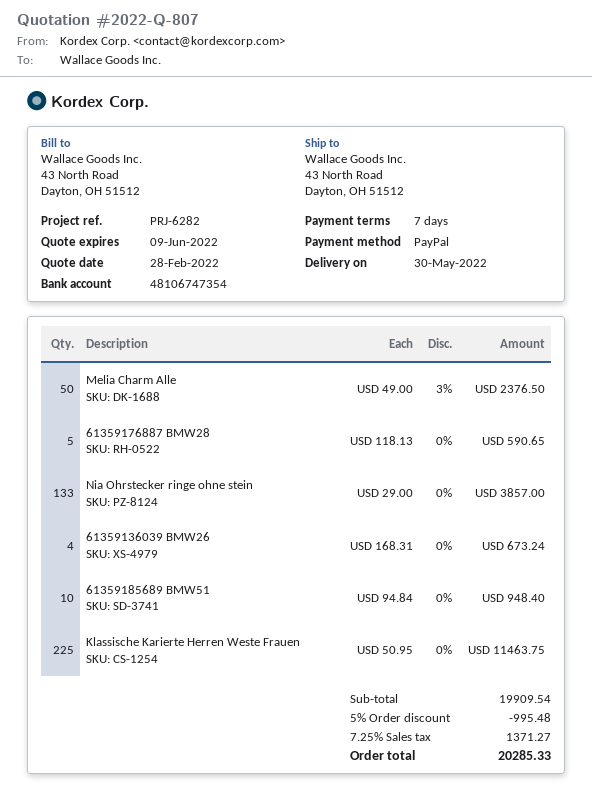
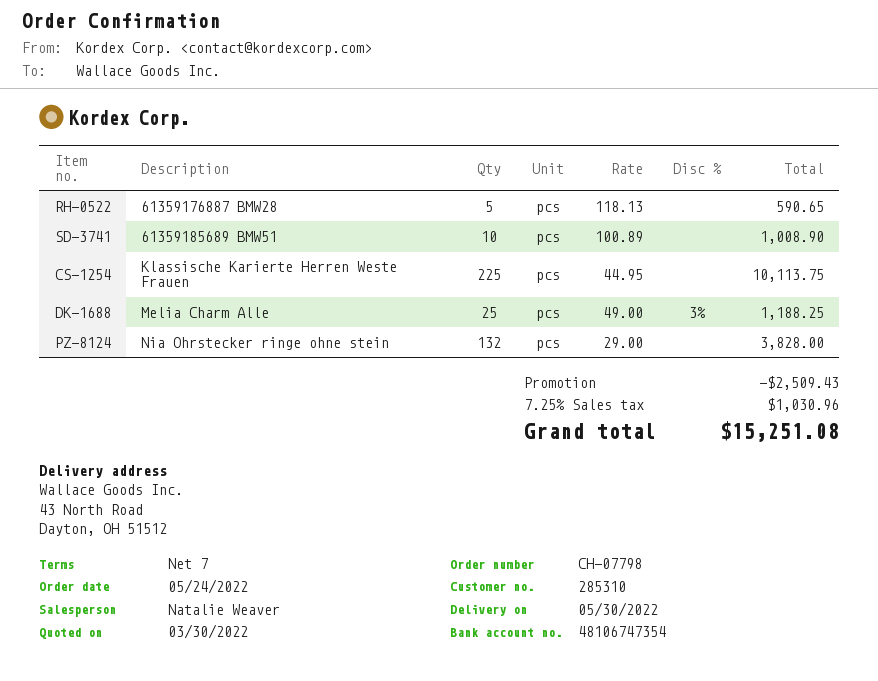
quote date: 2022-02-28 -> 2022-03-30
Melia Charm Alle: 50 x 49.00 - 3% = 2376.50 -> 25 x 49.00 - 3% = 1188.25
Nia Ohrstecker ringe ohne stein: 133 x 29.00 = 3857.00 -> 132 x 29.00 = 3828.00
61359136039 BMW26: 4 x 168.31 = 673.24 -> none
61359185689 BMW51: 10 x 94.84 = 948.40 -> 10 x 100.89 = 1008.90
Klassische Karierte Herren Weste Frauen: 225 x 50.95 = 11463.75 -> 225 x 44.95 = 10113.75
discount: 995.48 -> 2509.43
tax: 7.25% = 1371.27 -> 7.25% = 1030.96
total: 20285.33 -> 15251.08

